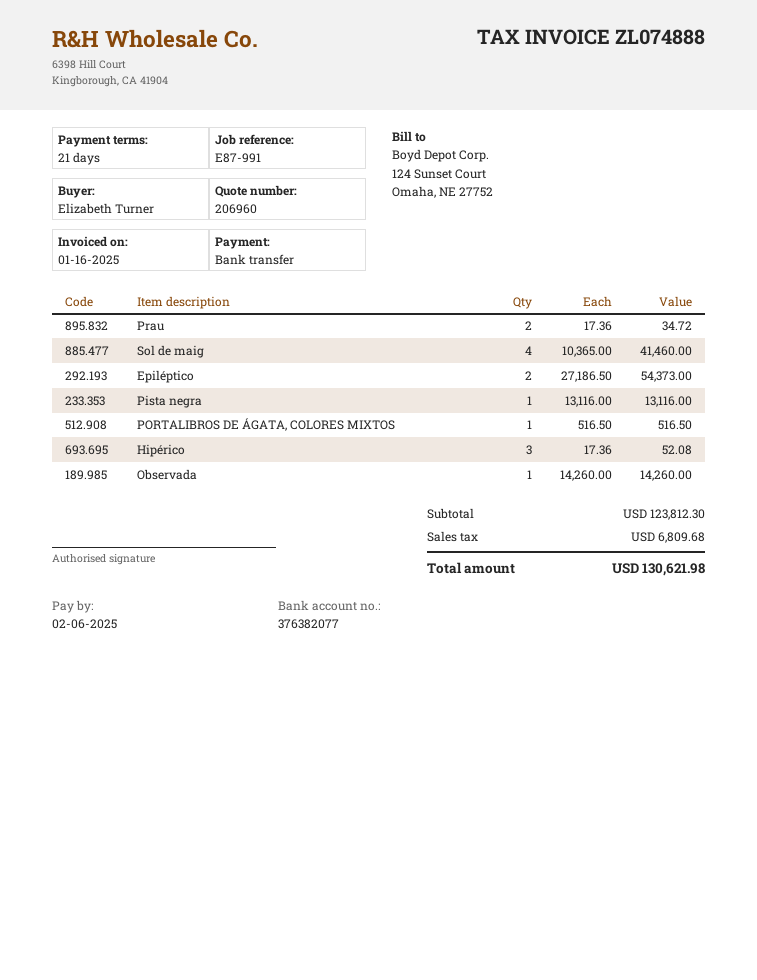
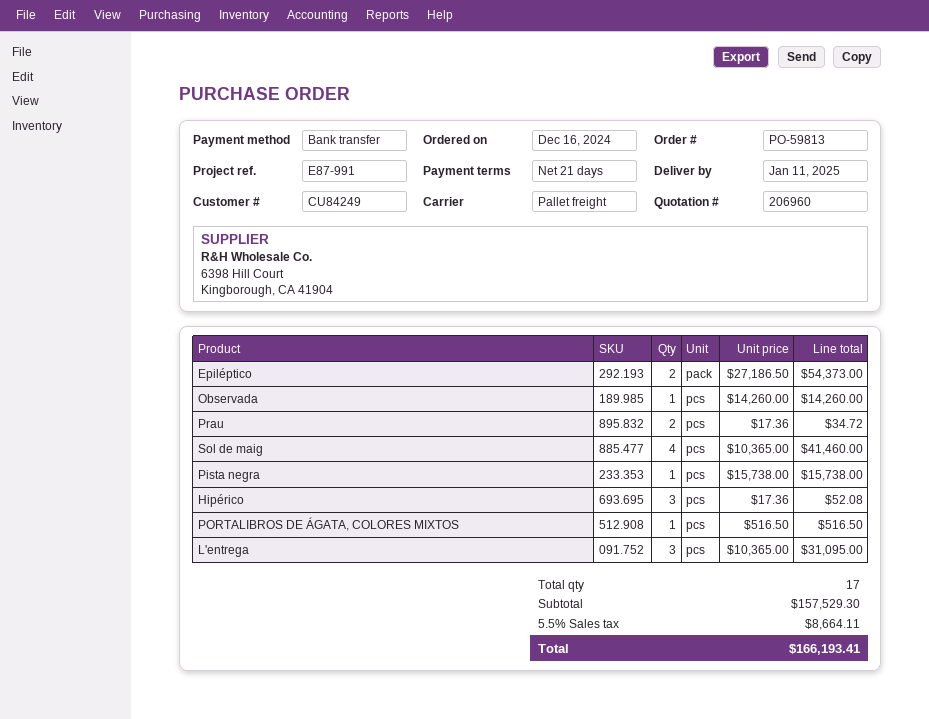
Pista negra: 1 x 13116.00 = 13116.00 -> 1 x 15738.00 = 15738.00
L'entrega: none -> 3 x 10365.00 = 31095.00
subtotal: 123812.30 -> 157529.30
tax: 6809.68 -> 8664.11
total: 130621.98 -> 166193.41

